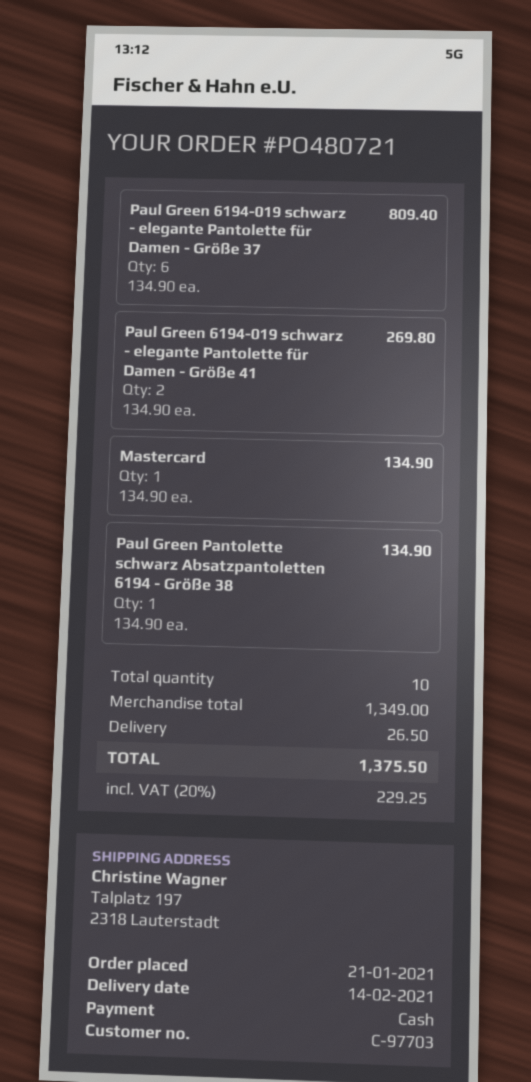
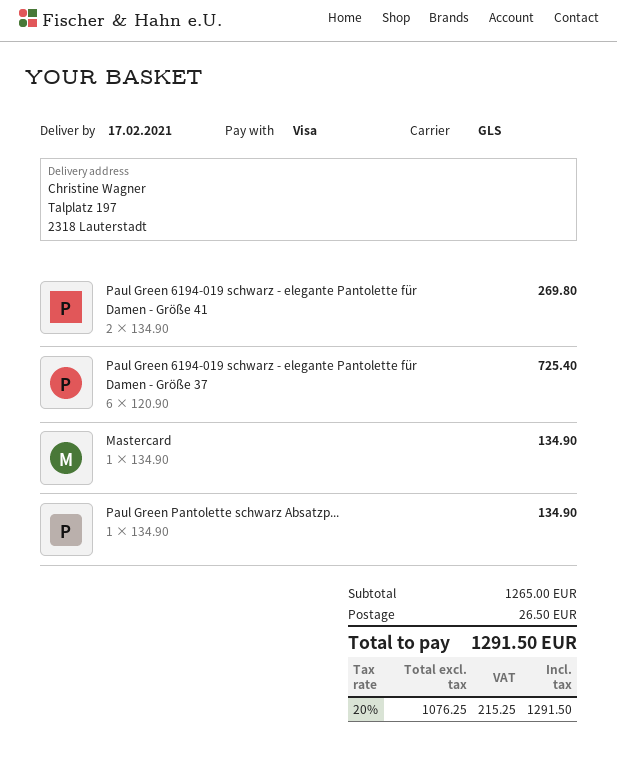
delivery date: 2021-02-14 -> 2021-02-17
payment method: cash -> Visa
Paul Green 6194-019 schwarz - elegante Pantolette für Damen - Größe 37: 6 x 134.90 = 809.40 -> 6 x 120.90 = 725.40
subtotal: 1349.00 -> 1265.00
tax: 20% = 229.25 -> 20% = 215.25
total: 1375.50 -> 1291.50

